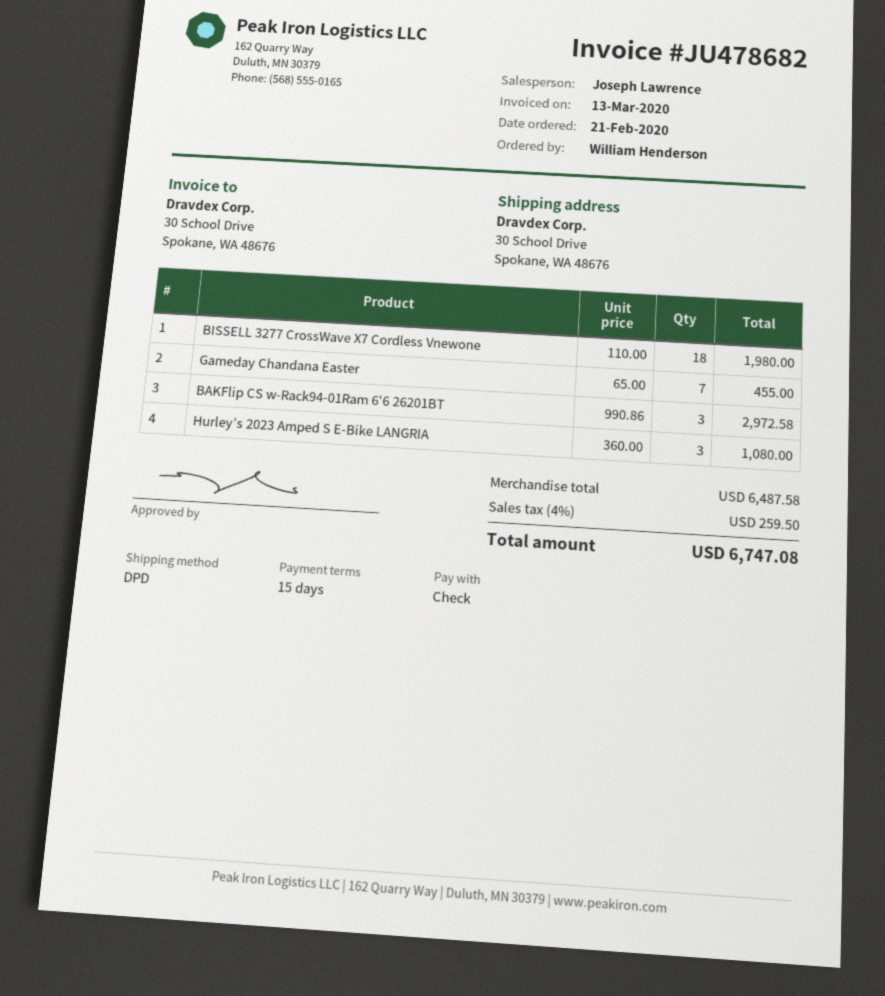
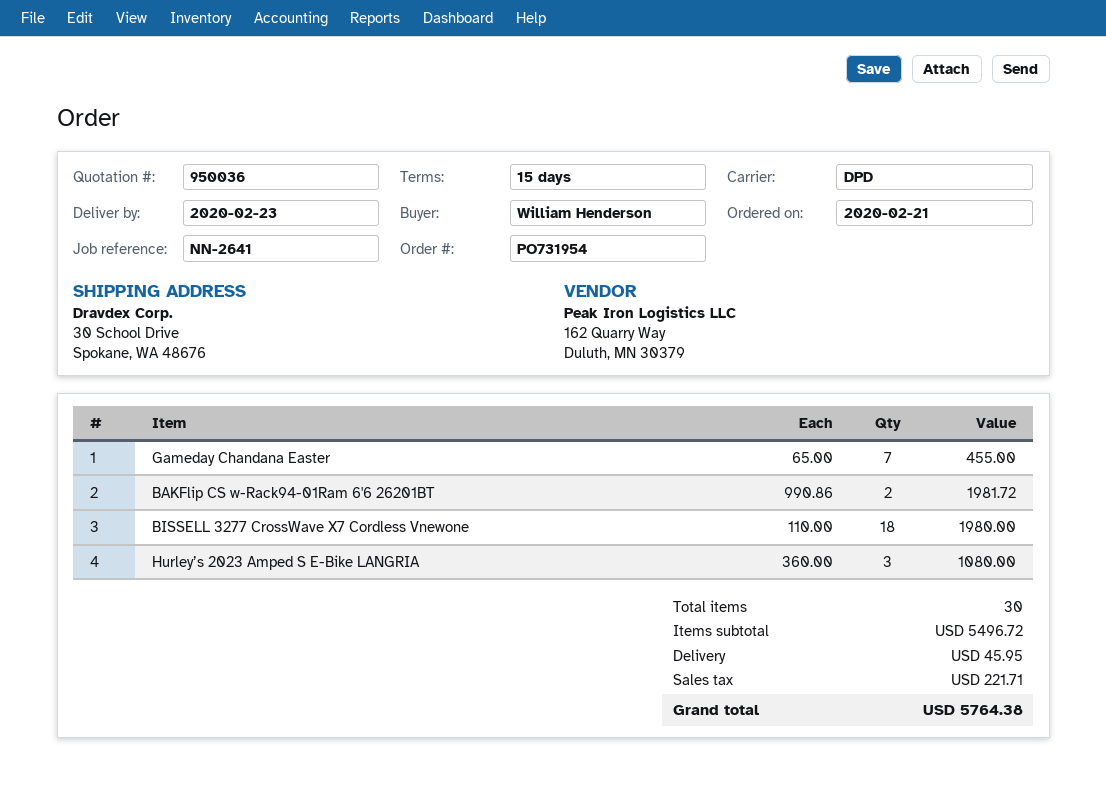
BAKFlip CS w-Rack94-01Ram 6'6 26201BT: 3 x 990.86 = 2972.58 -> 2 x 990.86 = 1981.72
subtotal: 6487.58 -> 5496.72
shipping: none -> 45.95
tax: 259.50 -> 221.71
total: 6747.08 -> 5764.38

